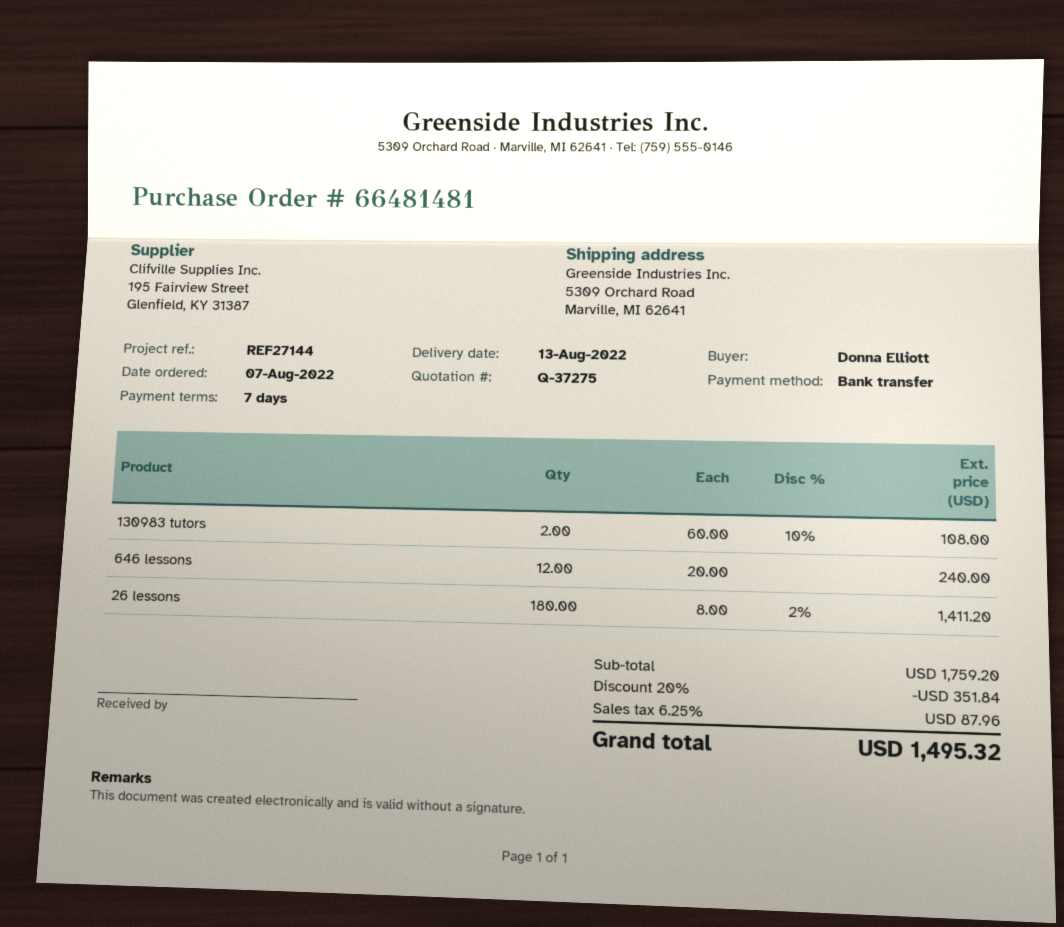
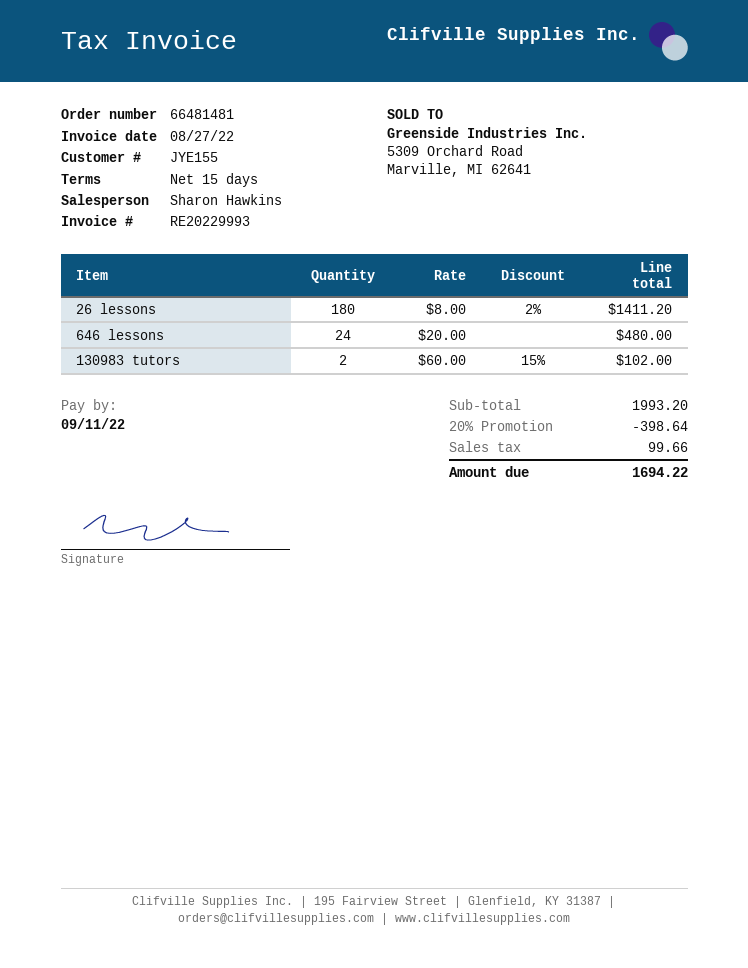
payment terms: 7 days -> 15 days
130983 tutors: 2 x 60.00 - 10% = 108.00 -> 2 x 60.00 - 15% = 102.00
646 lessons: 12 x 20.00 = 240.00 -> 24 x 20.00 = 480.00
subtotal: 1759.20 -> 1993.20
discount: 20% = 351.84 -> 20% = 398.64
tax: 87.96 -> 99.66
total: 1495.32 -> 1694.22

